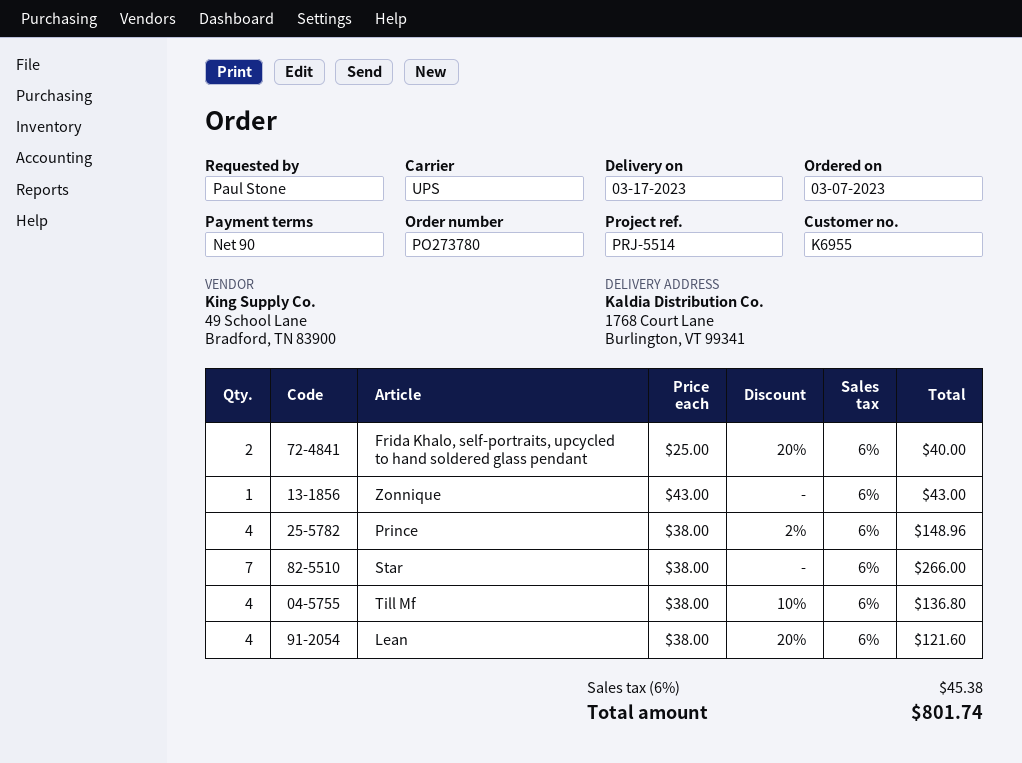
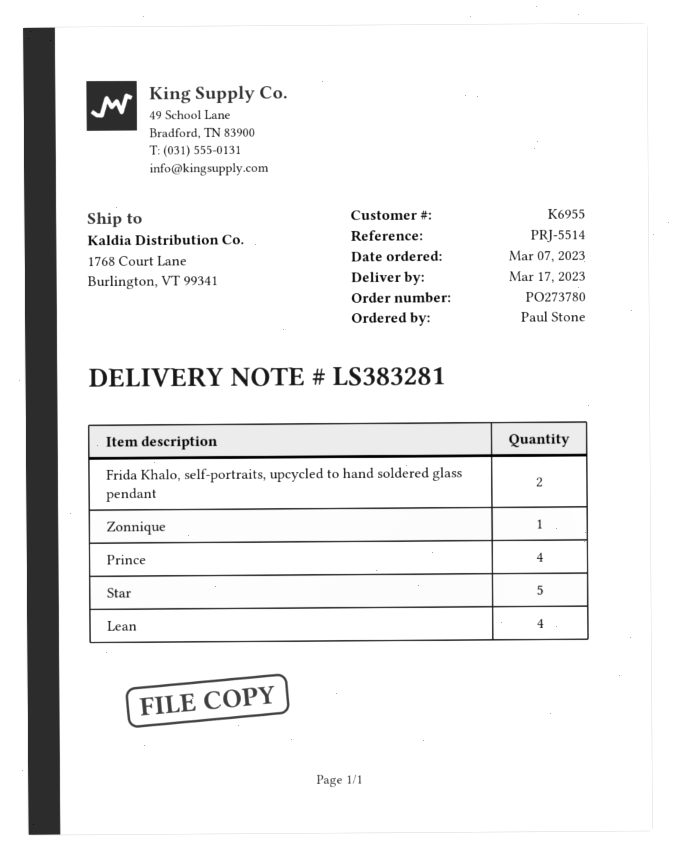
Star: 7 -> 5
Till Mf: 4 -> none

